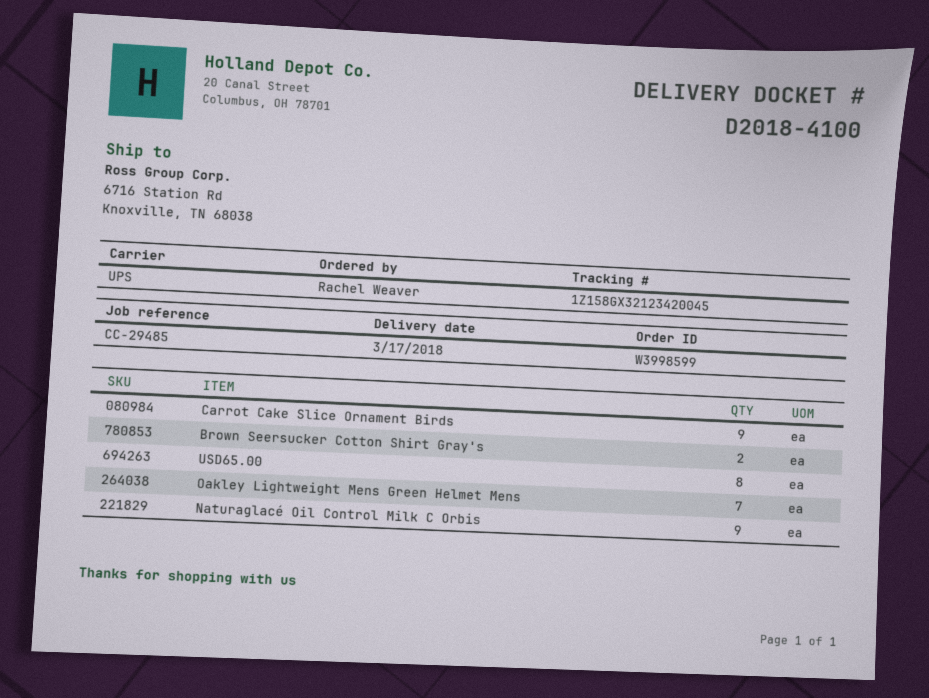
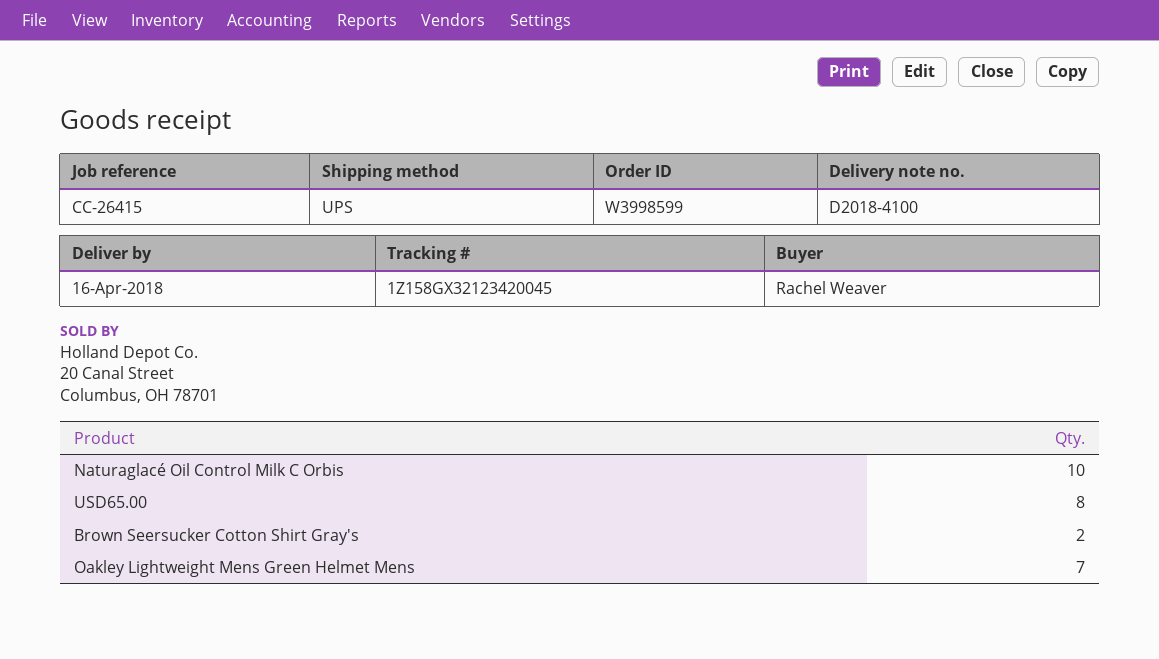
delivery date: 2018-03-17 -> 2018-04-16
reference: CC-29485 -> CC-26415
Carrot Cake Slice Ornament Birds: 9 -> none
Naturaglacé Oil Control Milk C Orbis: 9 -> 10

